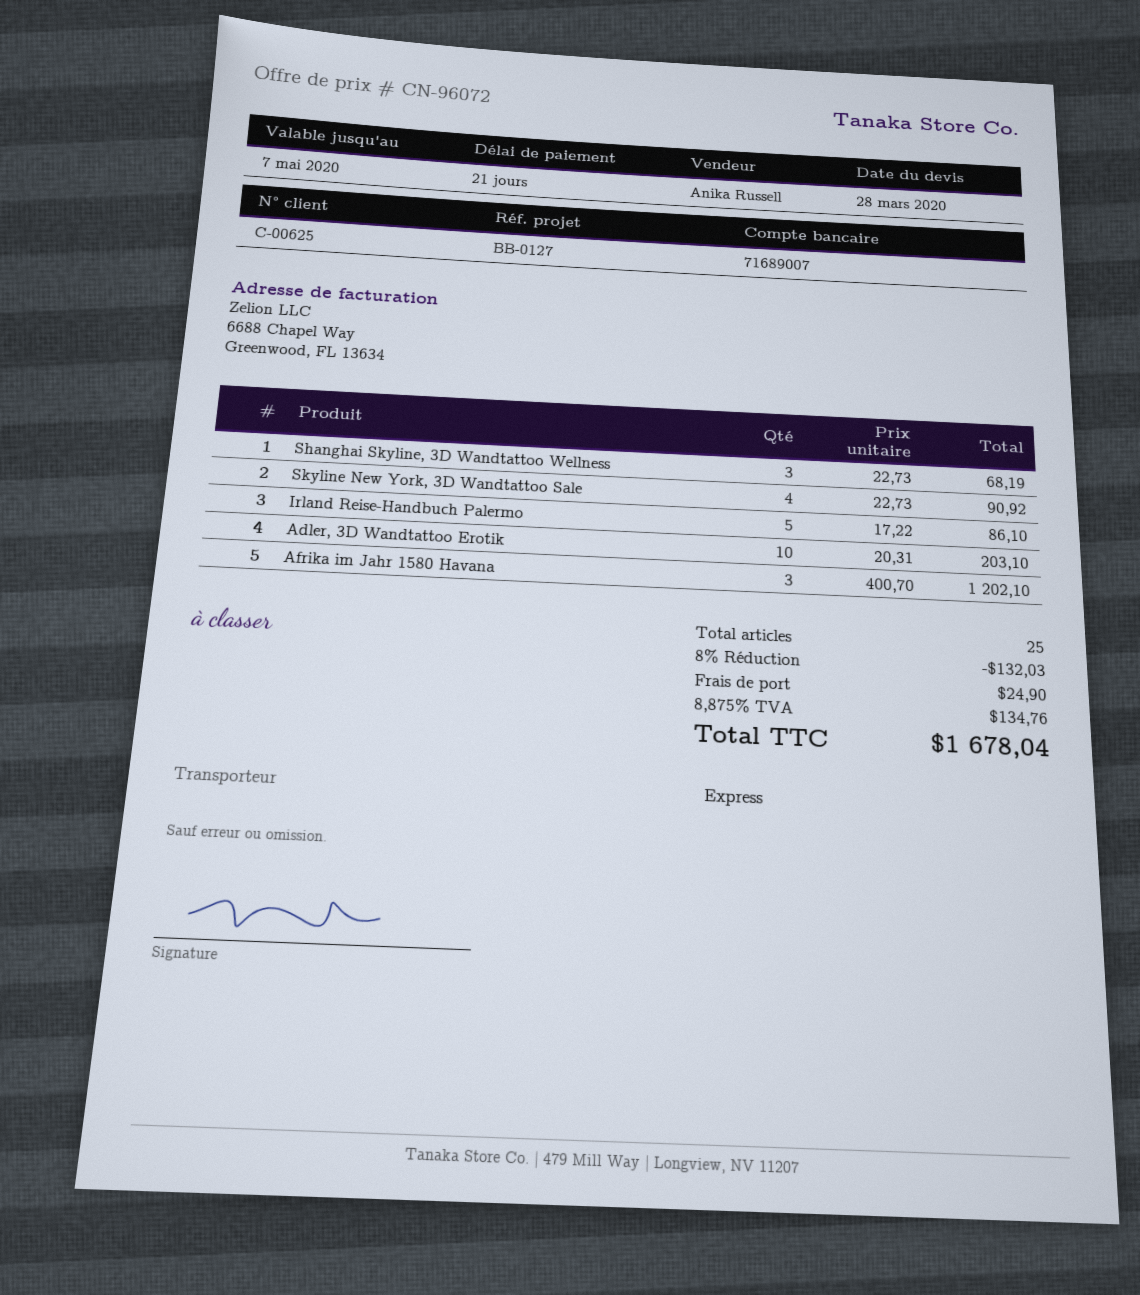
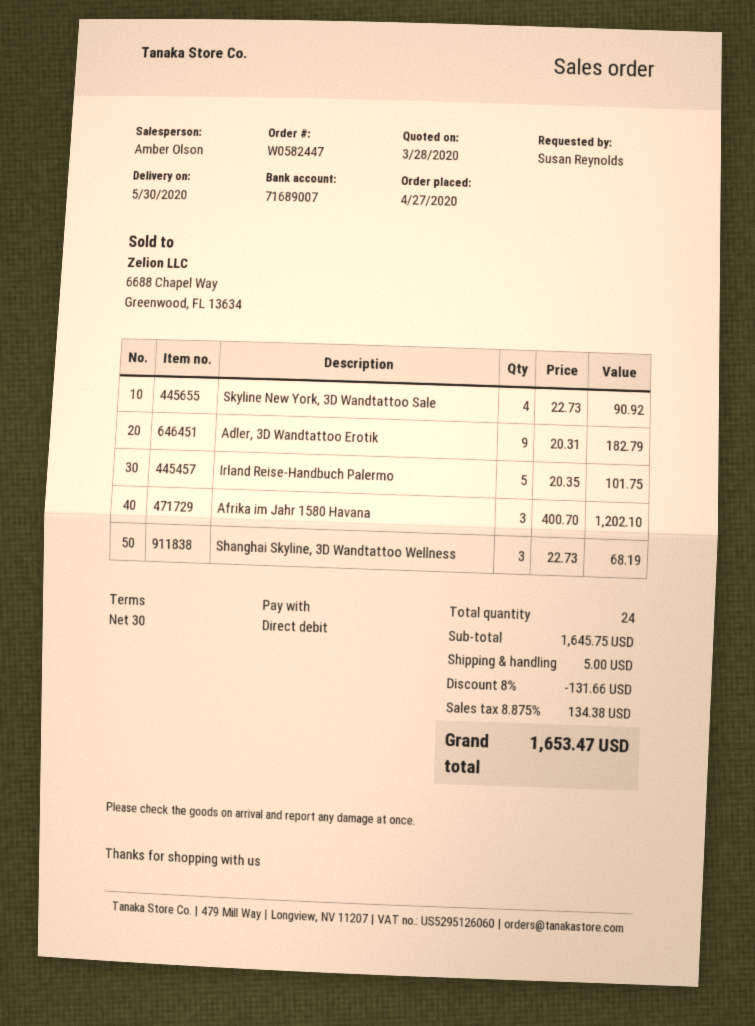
payment terms: 21 days -> 30 days
sales rep: Anika Russell -> Amber Olson
Irland Reise-Handbuch Palermo: 5 x 17.22 = 86.10 -> 5 x 20.35 = 101.75
Adler, 3D Wandtattoo Erotik: 10 x 20.31 = 203.10 -> 9 x 20.31 = 182.79
total quantity: 25 -> 24
discount: 8% = 132.03 -> 8% = 131.66
shipping: 24.90 -> 5.00
tax: 8.875% = 134.76 -> 8.875% = 134.38
total: 1678.04 -> 1653.47

